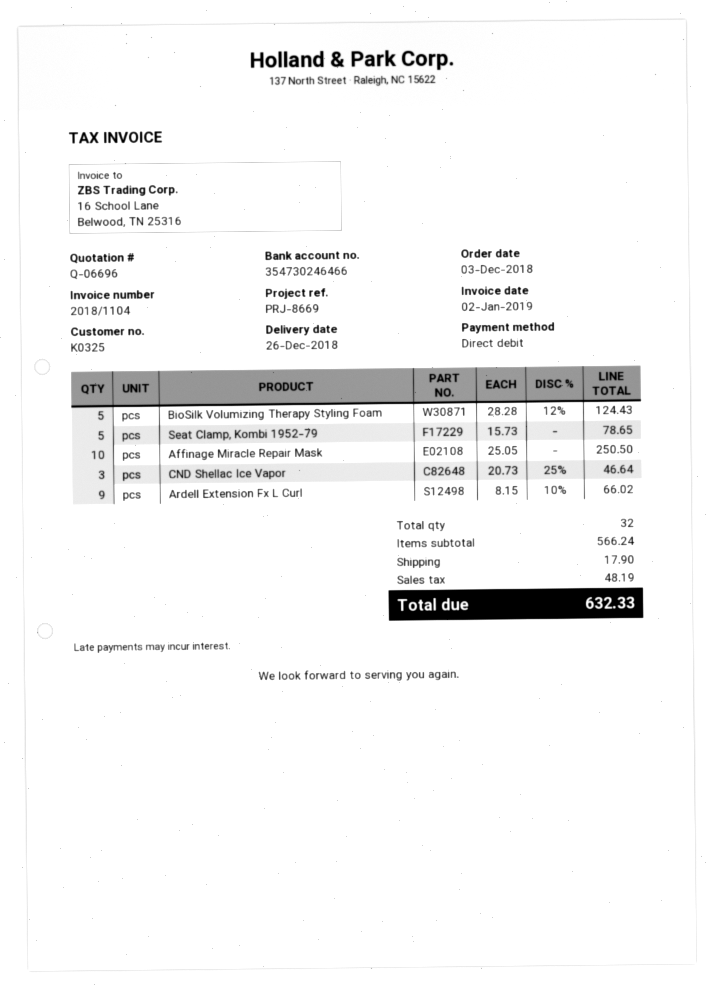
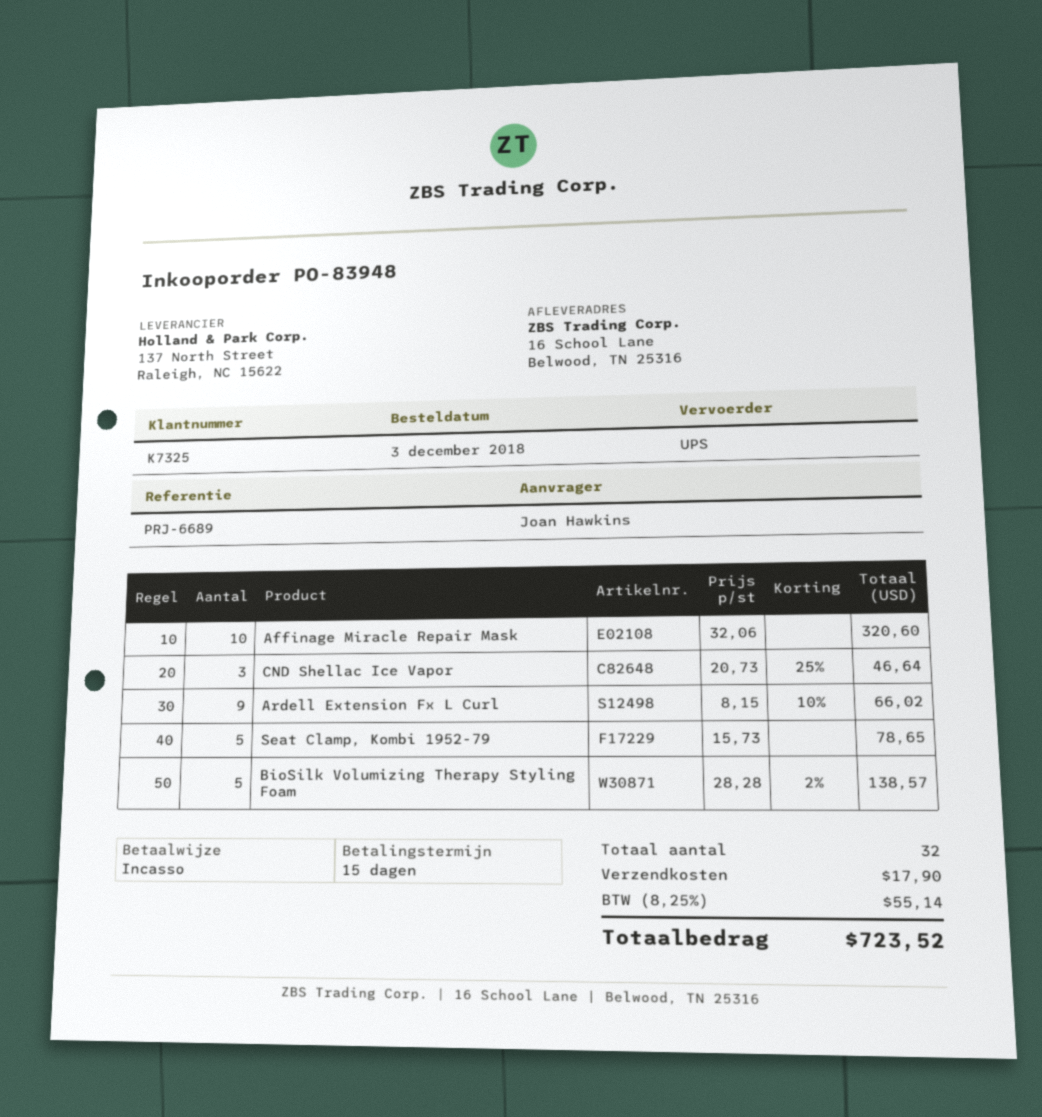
customer number: K0325 -> K7325
reference: PRJ-8669 -> PRJ-6689
BioSilk Volumizing Therapy Styling Foam: 5 x 28.28 - 12% = 124.43 -> 5 x 28.28 - 2% = 138.57
Affinage Miracle Repair Mask: 10 x 25.05 = 250.50 -> 10 x 32.06 = 320.60
tax: 48.19 -> 55.14
total: 632.33 -> 723.52

